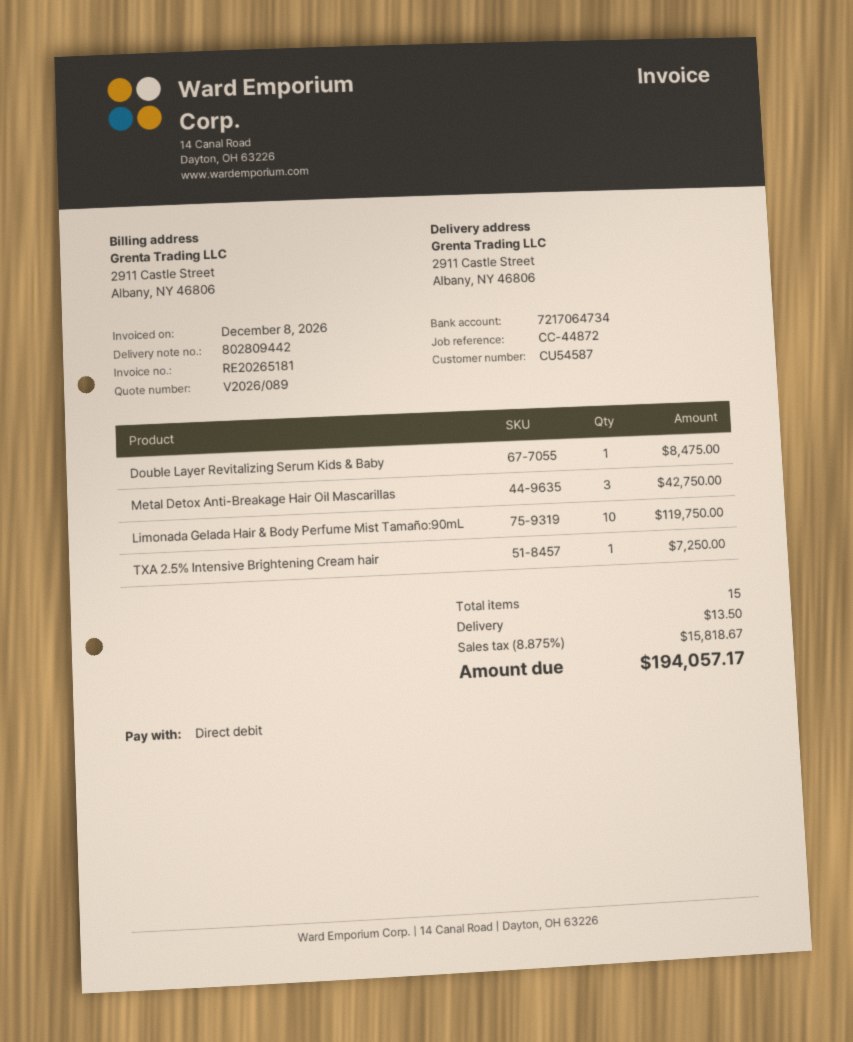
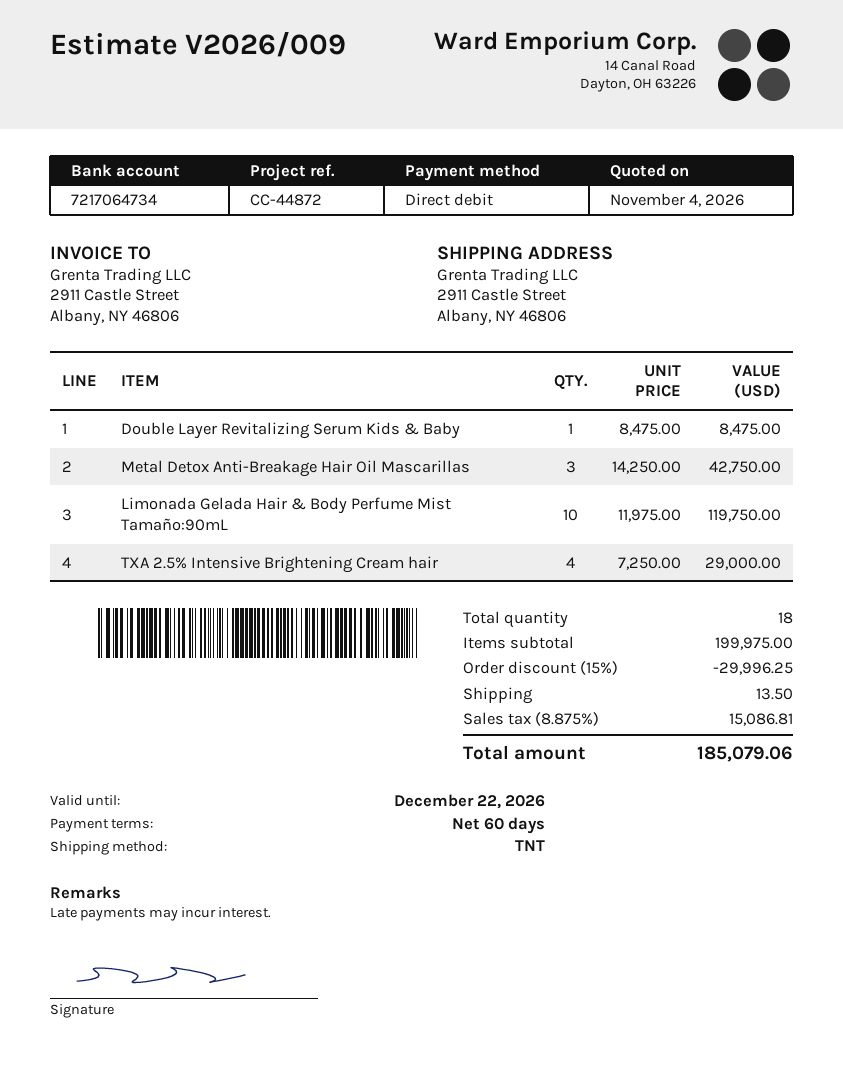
quote number: V2026/089 -> V2026/009
TXA 2.5% Intensive Brightening Cream hair: 1 for 7250.00 -> 4 for 29000.00
total quantity: 15 -> 18
discount: none -> 15% = 29996.25
tax: 8.875% = 15818.67 -> 8.875% = 15086.81
total: 194057.17 -> 185079.06

